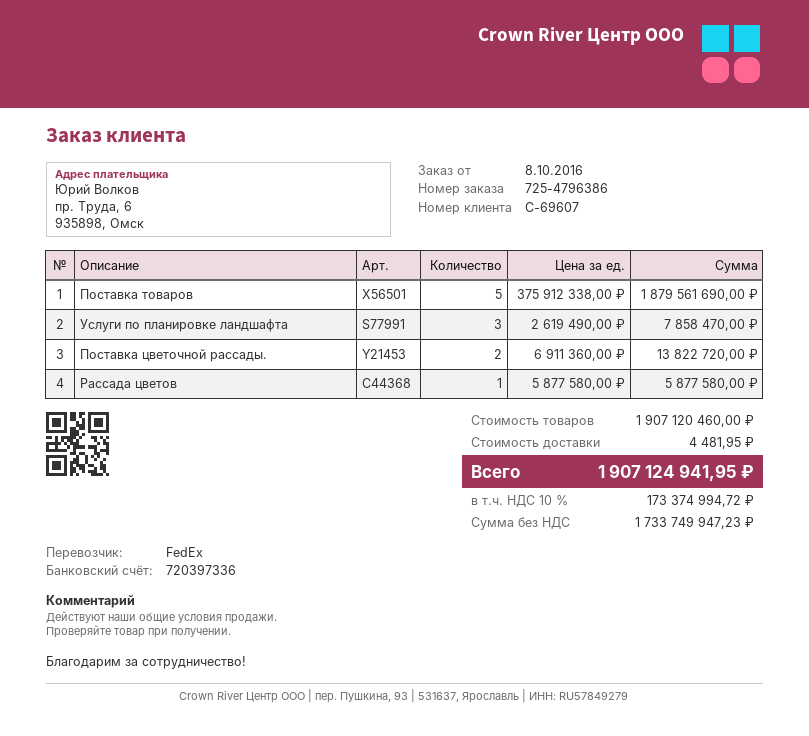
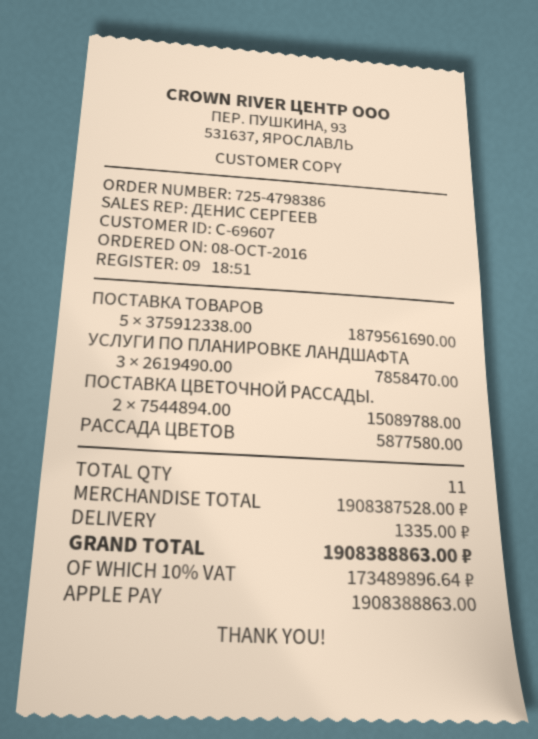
order number: 725-4796386 -> 725-4798386
Поставка цветочной рассады.: 2 x 6911360.00 = 13822720.00 -> 2 x 7544894.00 = 15089788.00
subtotal: 1907120460.00 -> 1908387528.00
shipping: 4481.95 -> 1335.00
tax: 10% = 173374994.72 -> 10% = 173489896.64
total: 1907124941.95 -> 1908388863.00

